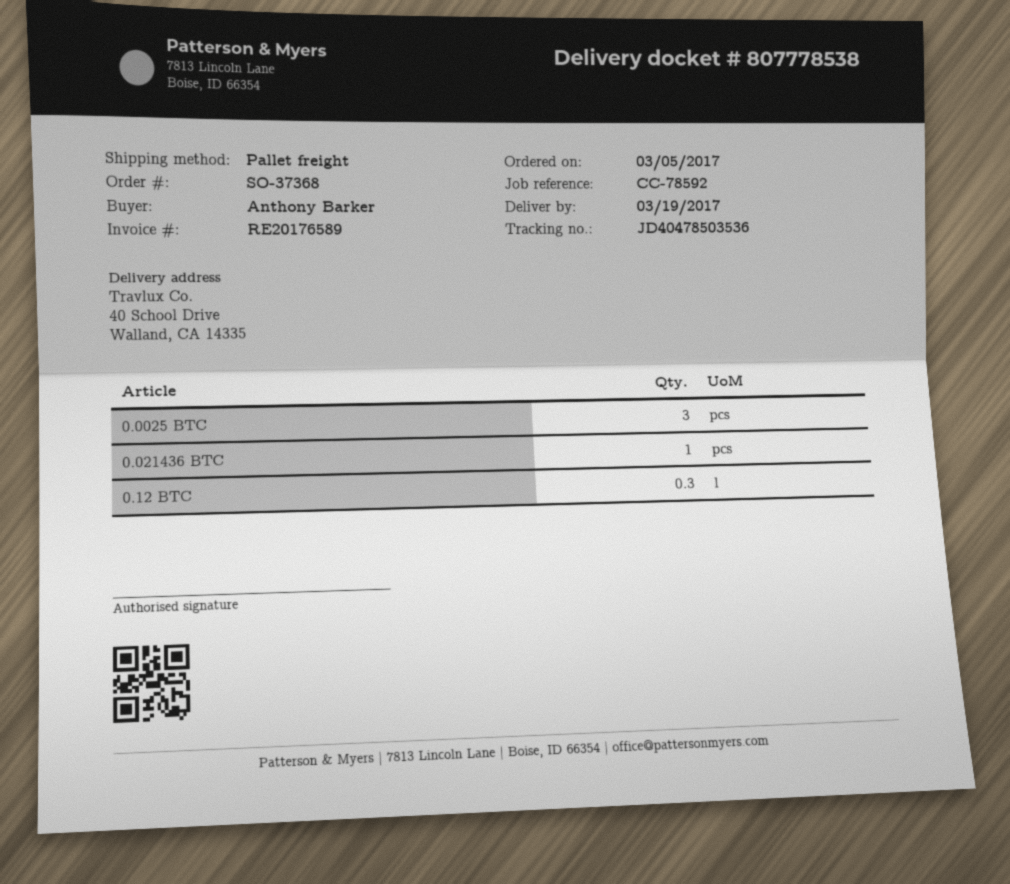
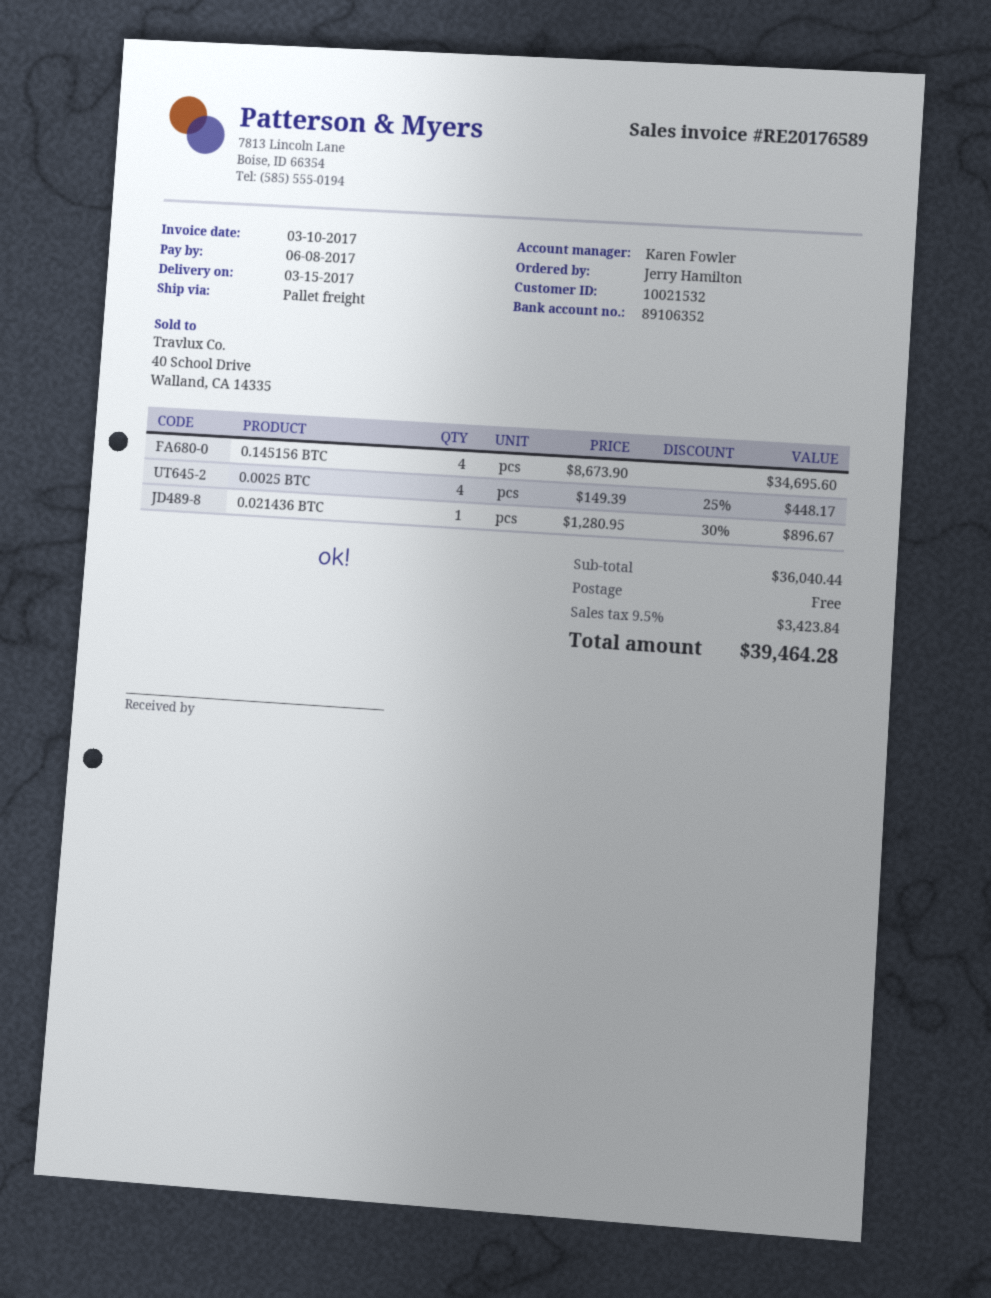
delivery date: 2017-03-19 -> 2017-03-15
ordered by: Anthony Barker -> Jerry Hamilton
0.0025 BTC: 3 -> 4
0.12 BTC: 0.3 -> none
0.145156 BTC: none -> 4

